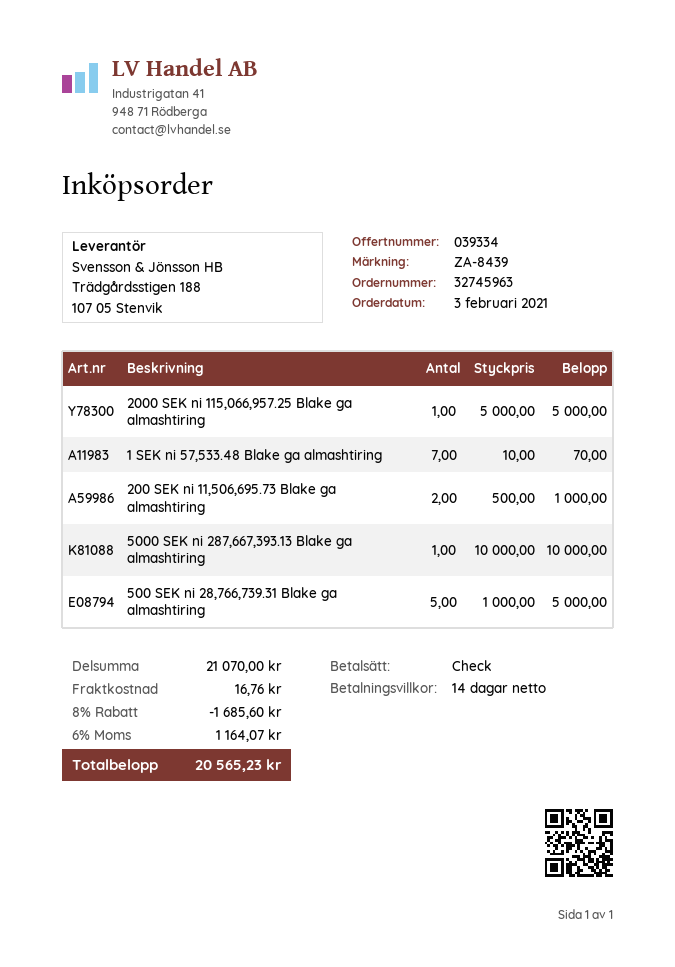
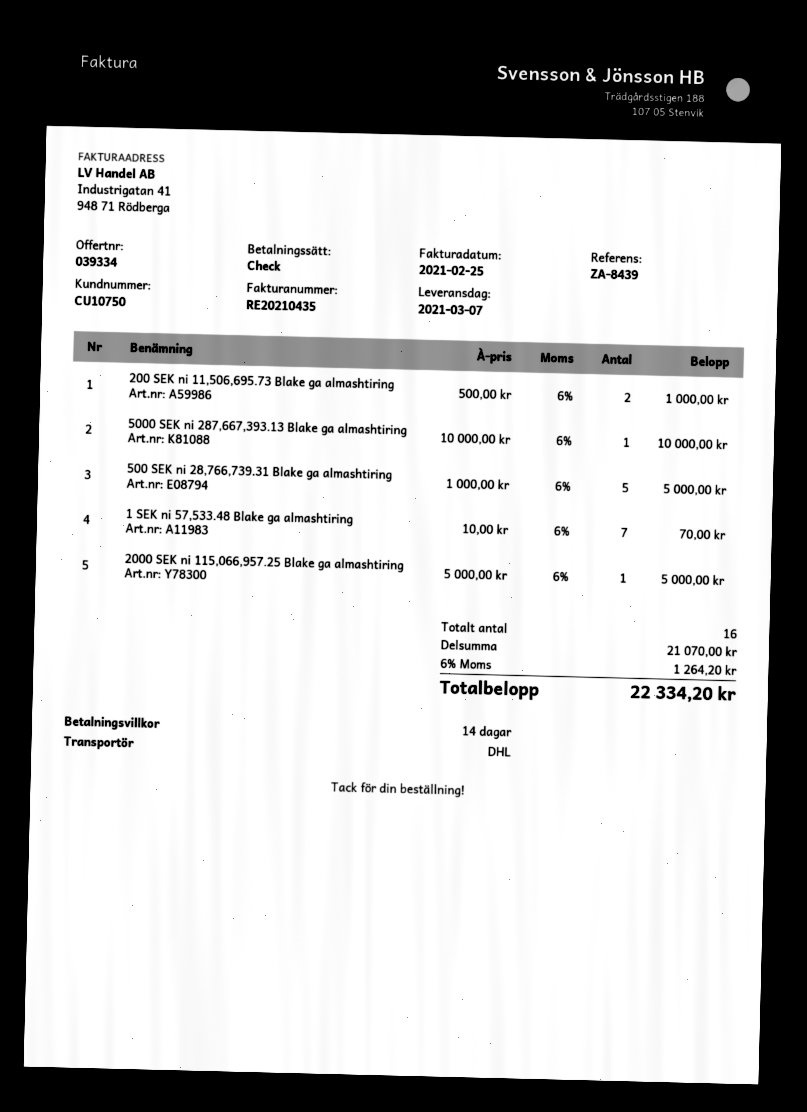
discount: 8% = 1685.60 -> none
shipping: 16.76 -> none
tax: 6% = 1164.07 -> 6% = 1264.20
total: 20565.23 -> 22334.20

